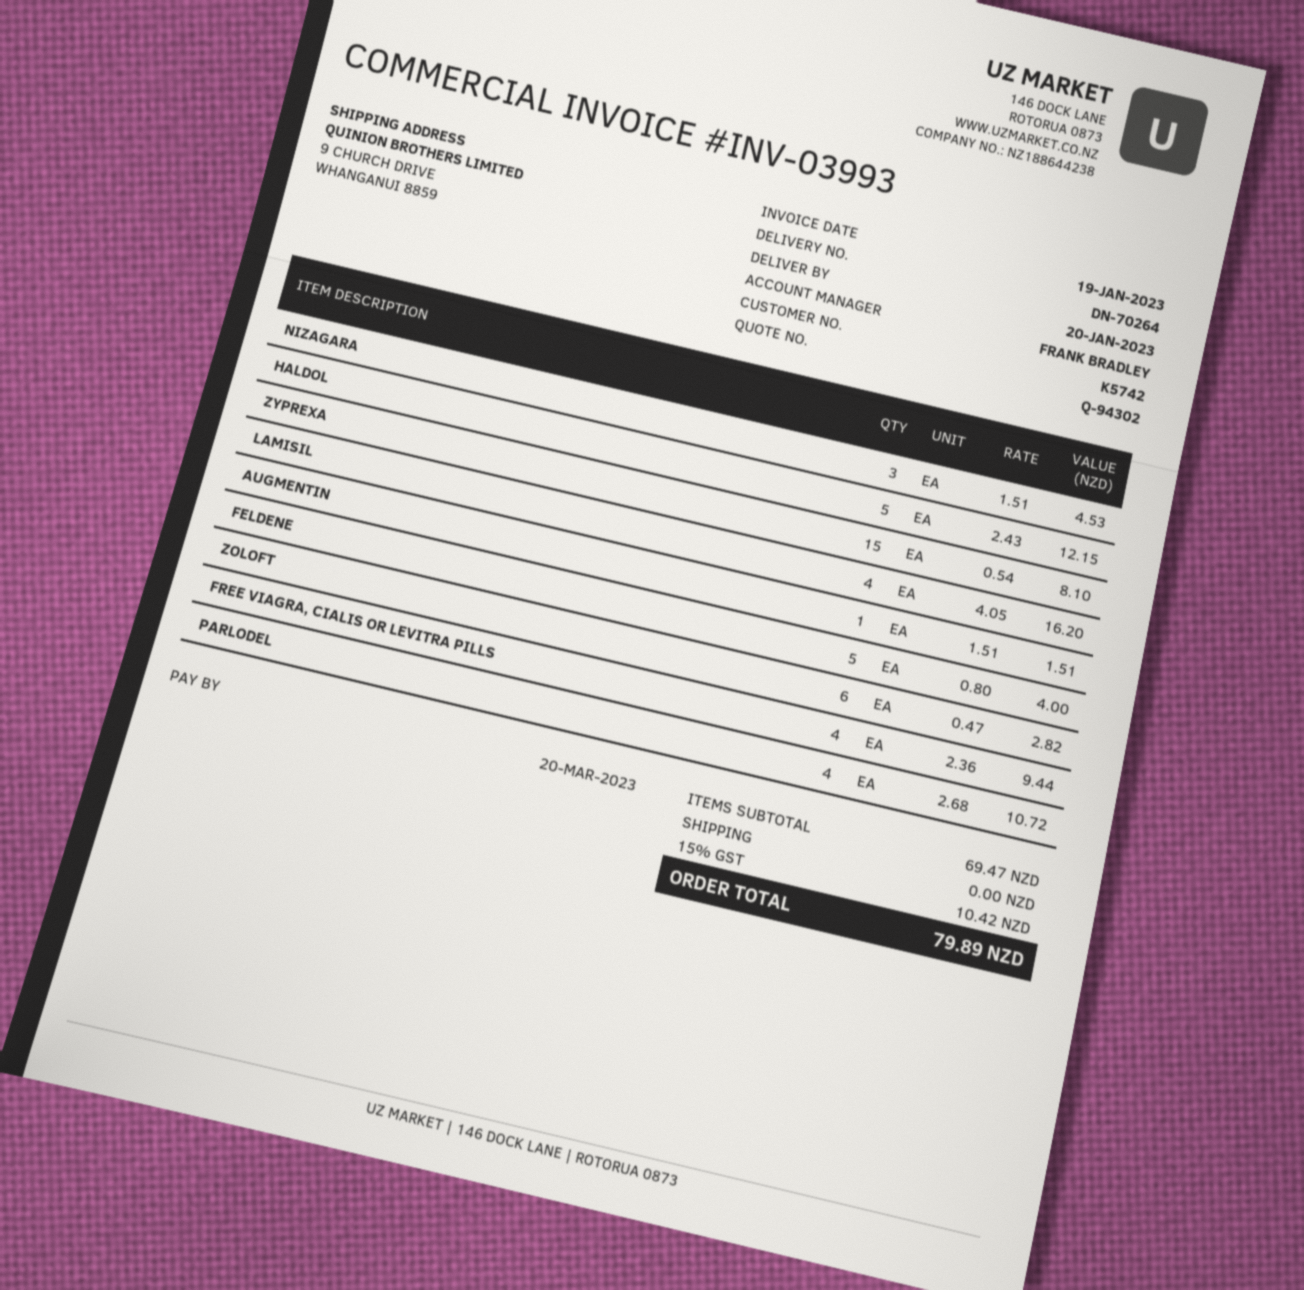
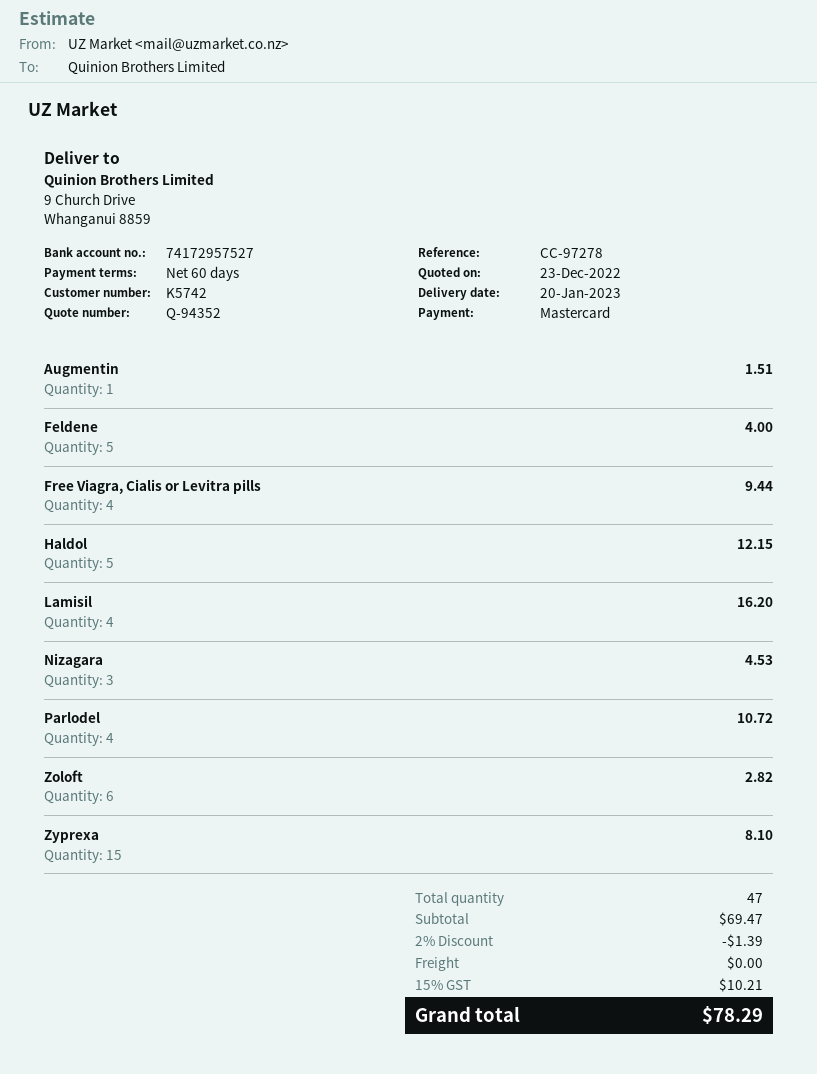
quote number: Q-94302 -> Q-94352
discount: none -> 2% = 1.39
tax: 15% = 10.42 -> 15% = 10.21
total: 79.89 -> 78.29

